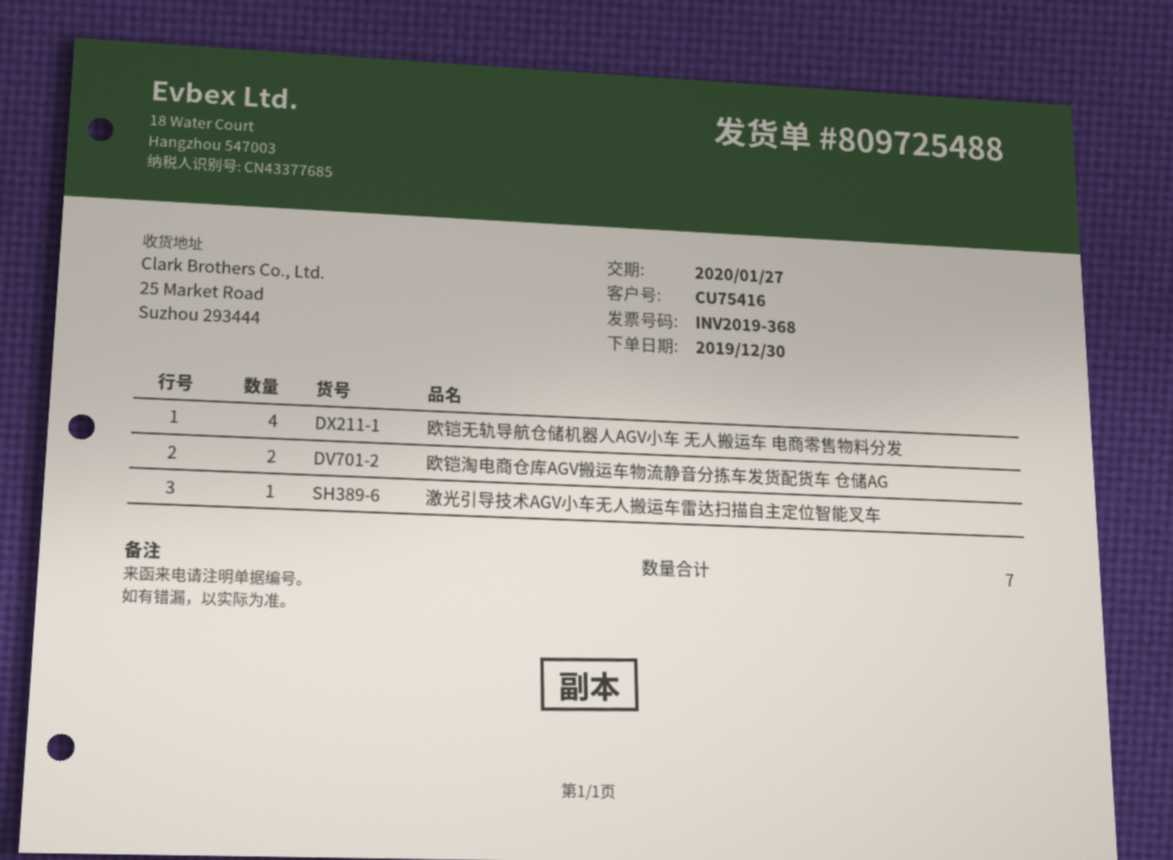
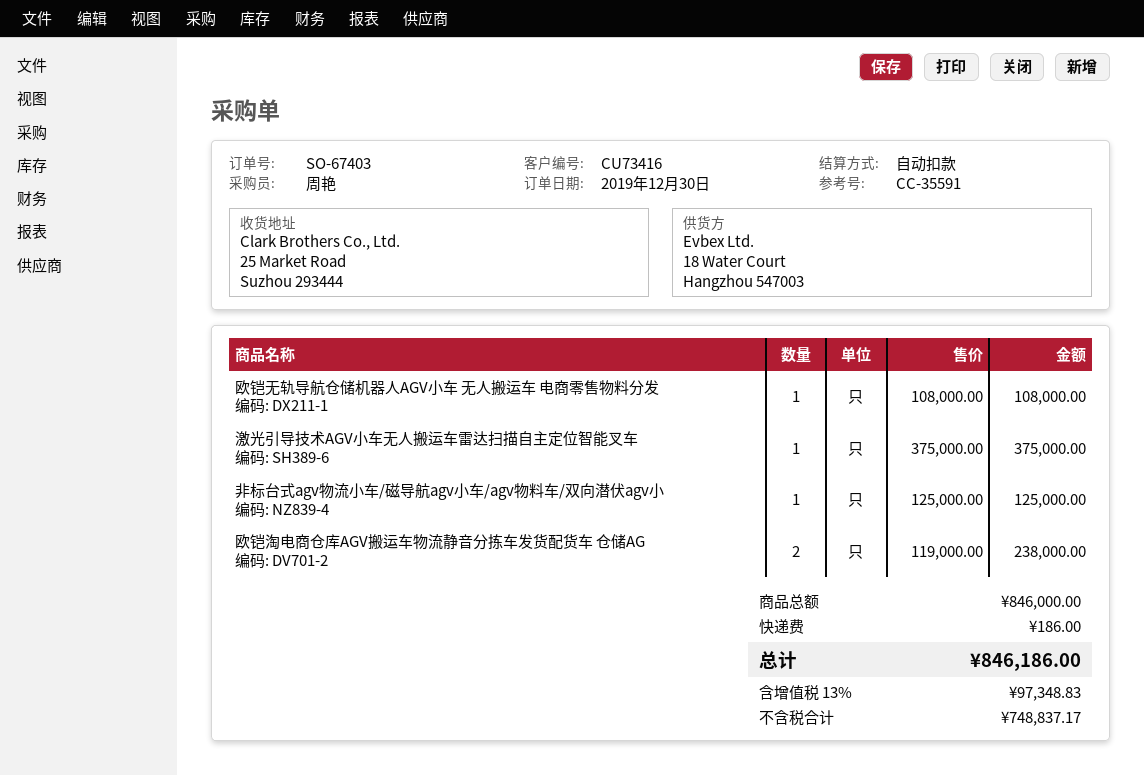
customer number: CU75416 -> CU73416
欧铠无轨导航仓储机器人AGV小车 无人搬运车 电商零售物料分发: 4 -> 1
非标台式agv物流小车/磁导航agv小车/agv物料车/双向潜伏agv小: none -> 1

